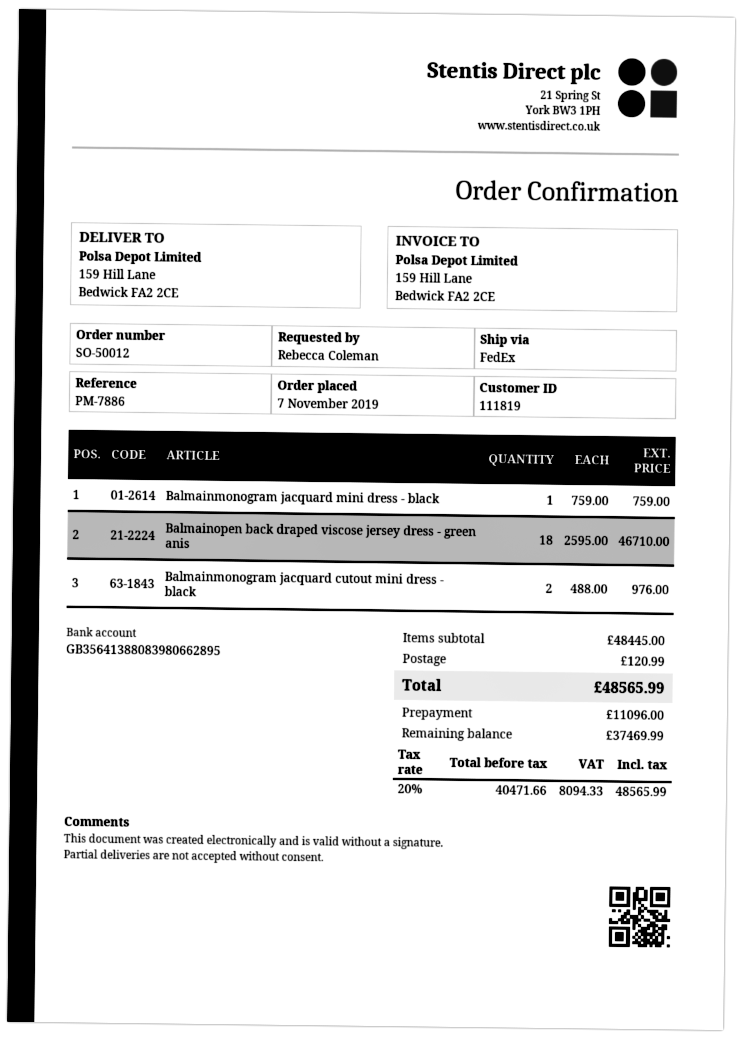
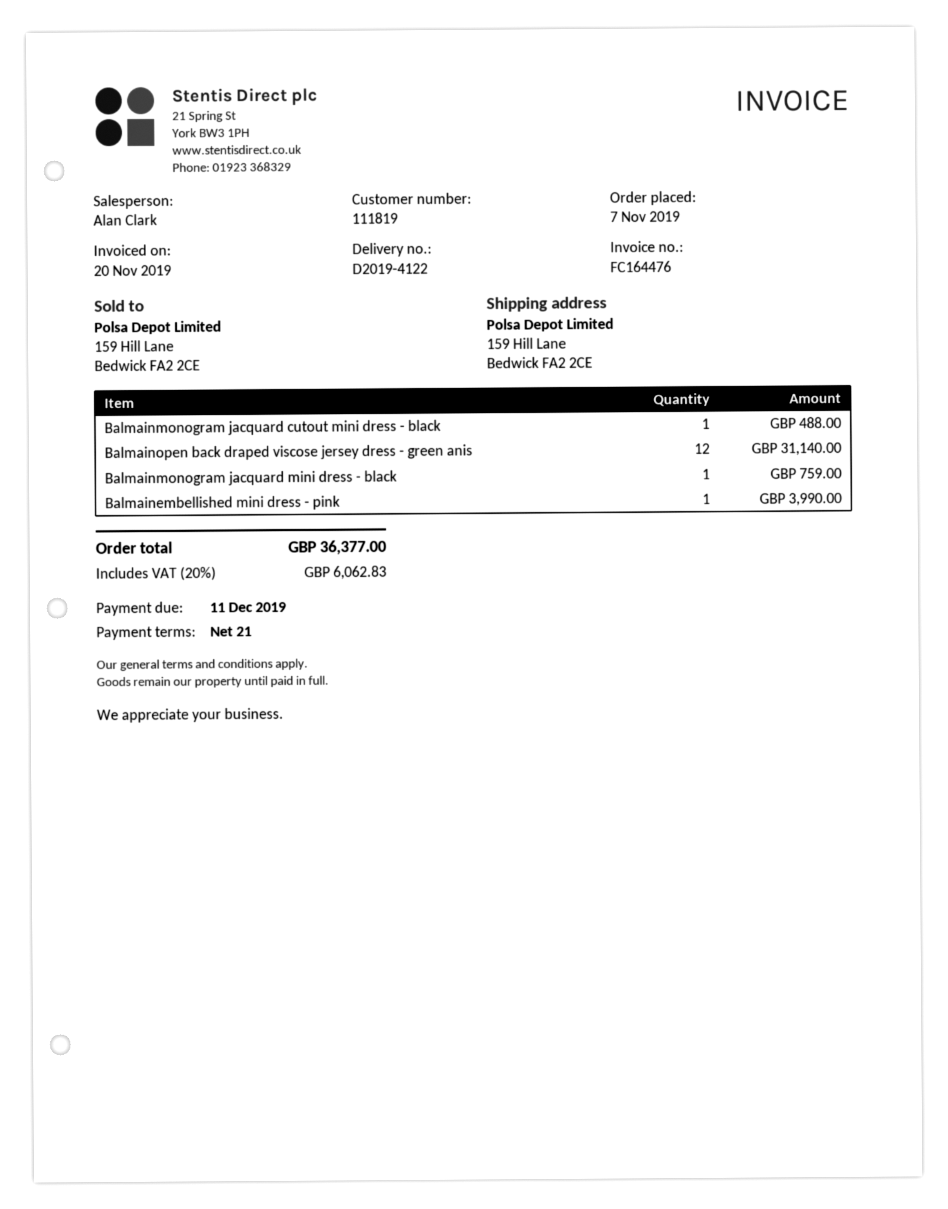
Balmainopen back draped viscose jersey dress - green anis: 18 for 46710.00 -> 12 for 31140.00
Balmainmonogram jacquard cutout mini dress - black: 2 for 976.00 -> 1 for 488.00
Balmainembellished mini dress - pink: none -> 1 for 3990.00
shipping: 120.99 -> none
tax: 20% = 8094.33 -> 20% = 6062.83
total: 48565.99 -> 36377.00

